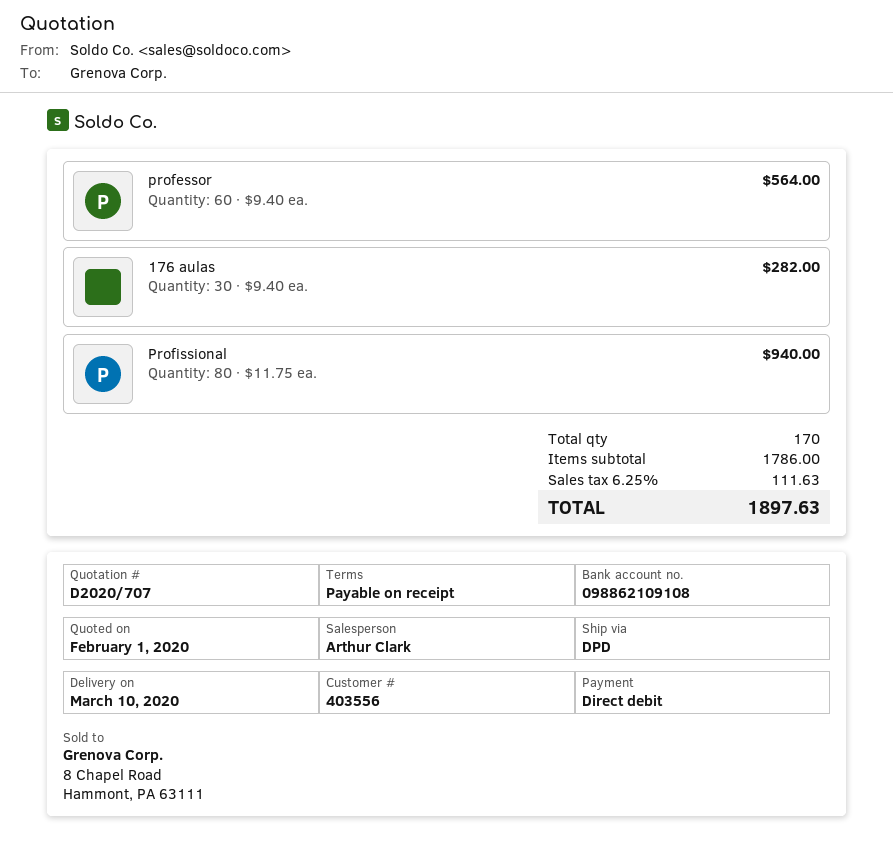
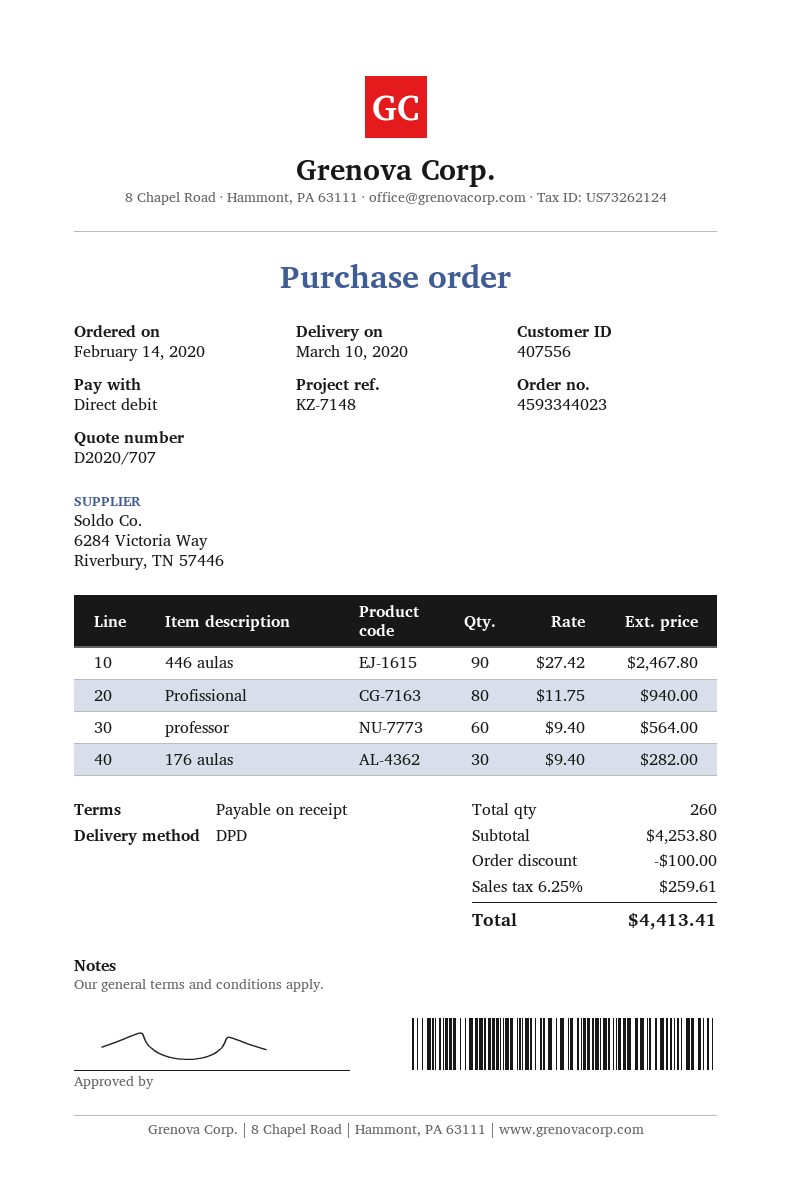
customer number: 403556 -> 407556
446 aulas: none -> 90 x 27.42 = 2467.80
total quantity: 170 -> 260
subtotal: 1786.00 -> 4253.80
discount: none -> 100.00
tax: 6.25% = 111.63 -> 6.25% = 259.61
total: 1897.63 -> 4413.41

